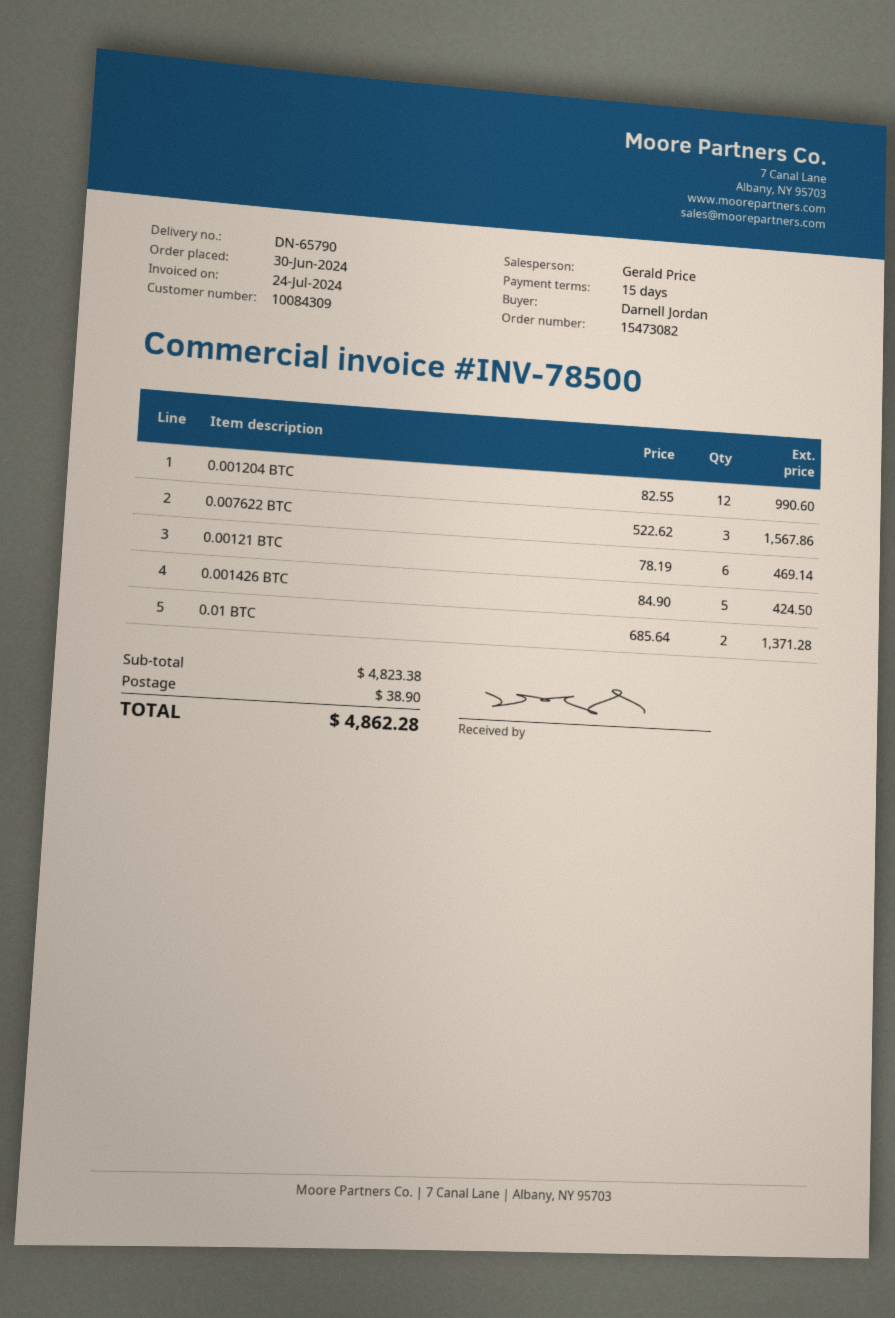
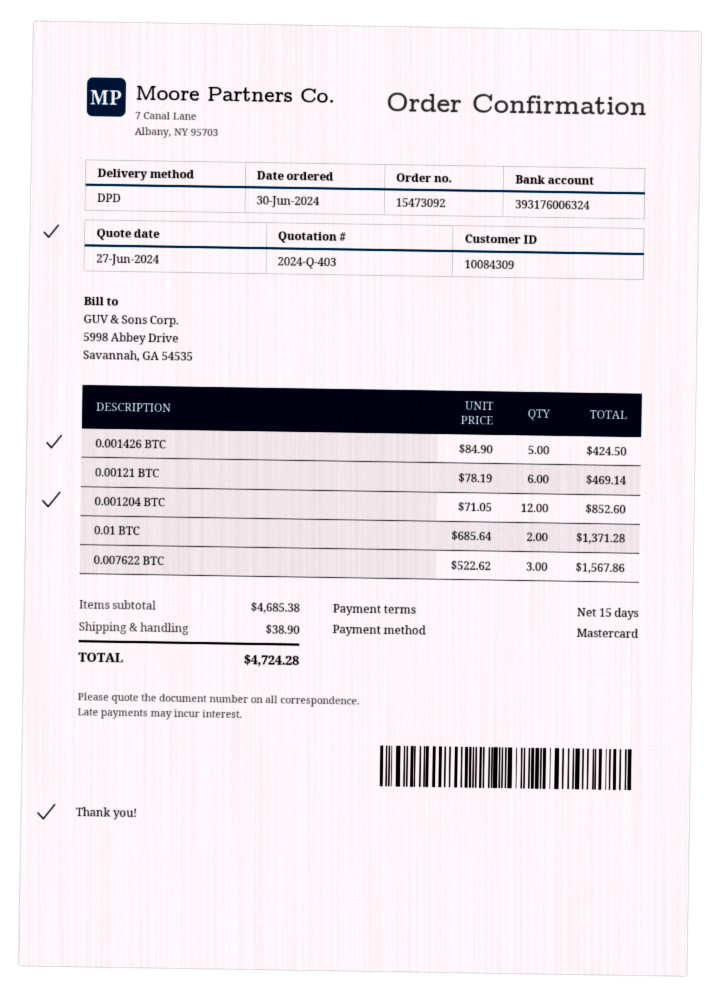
order number: 15473082 -> 15473092
0.001204 BTC: 12 x 82.55 = 990.60 -> 12 x 71.05 = 852.60
subtotal: 4823.38 -> 4685.38
total: 4862.28 -> 4724.28

